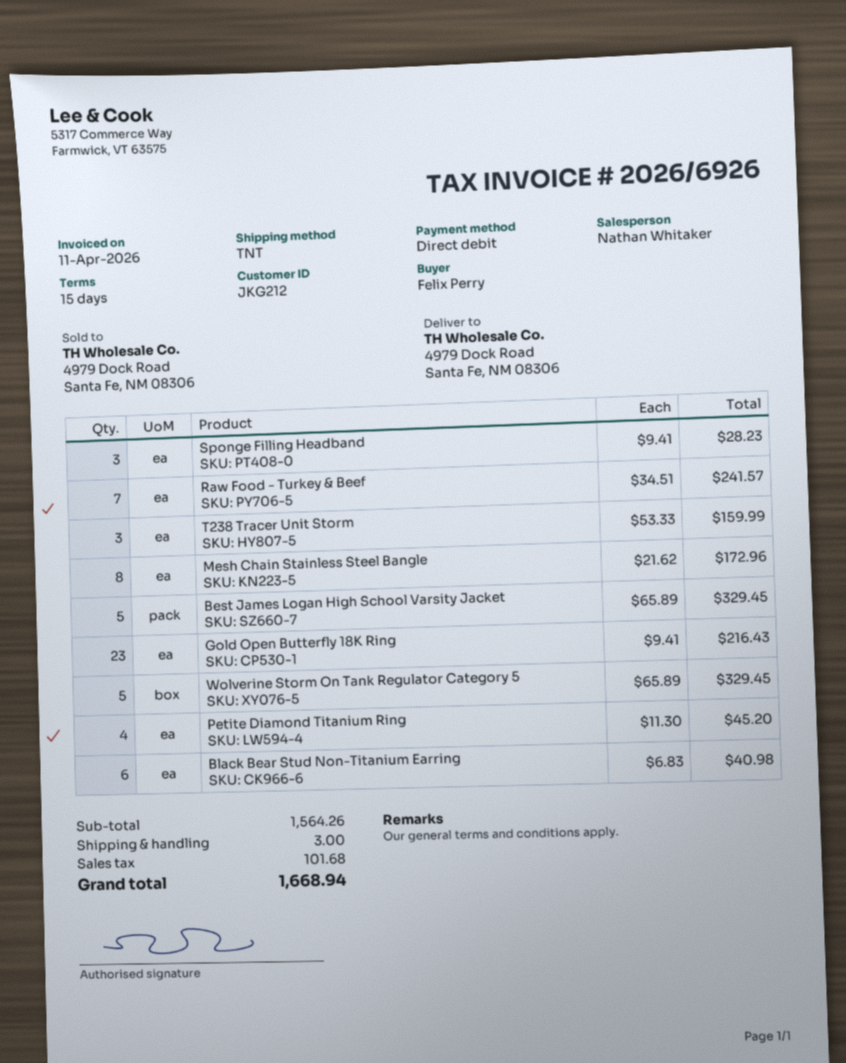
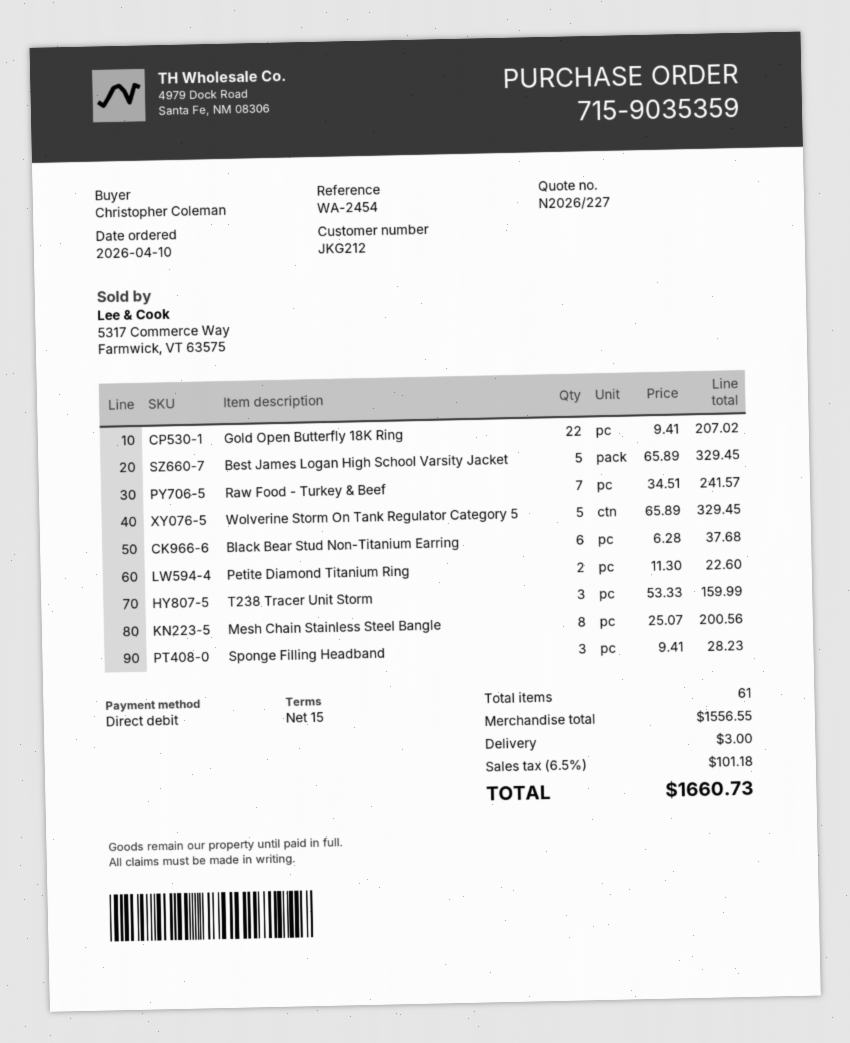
ordered by: Felix Perry -> Christopher Coleman
Mesh Chain Stainless Steel Bangle: 8 x 21.62 = 172.96 -> 8 x 25.07 = 200.56
Gold Open Butterfly 18K Ring: 23 x 9.41 = 216.43 -> 22 x 9.41 = 207.02
Petite Diamond Titanium Ring: 4 x 11.30 = 45.20 -> 2 x 11.30 = 22.60
Black Bear Stud Non-Titanium Earring: 6 x 6.83 = 40.98 -> 6 x 6.28 = 37.68
subtotal: 1564.26 -> 1556.55
tax: 101.68 -> 101.18
total: 1668.94 -> 1660.73

